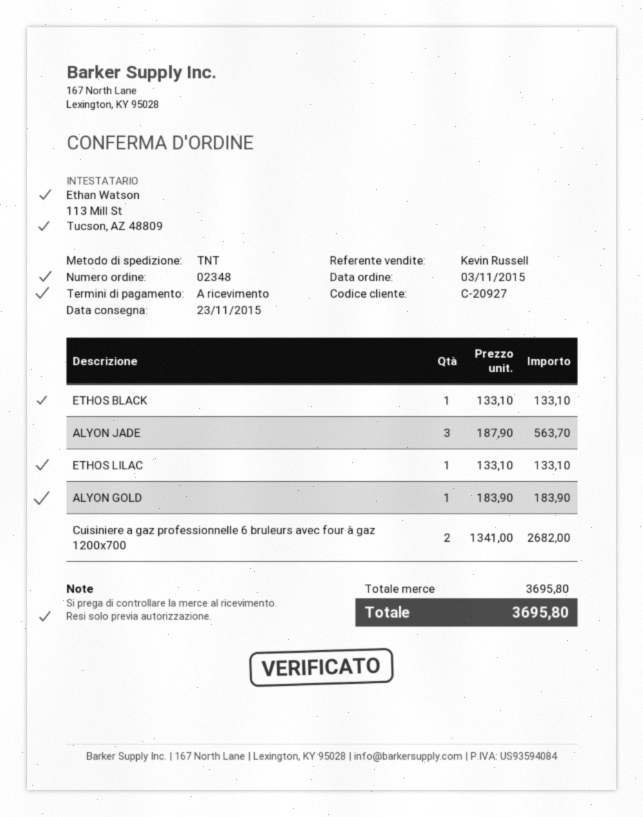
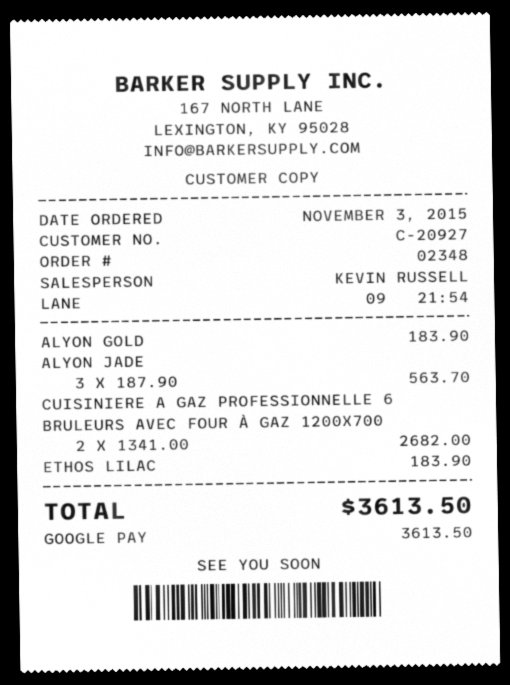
ETHOS BLACK: 1 x 133.10 = 133.10 -> none
ETHOS LILAC: 1 x 133.10 = 133.10 -> 1 x 183.90 = 183.90
total: 3695.80 -> 3613.50

